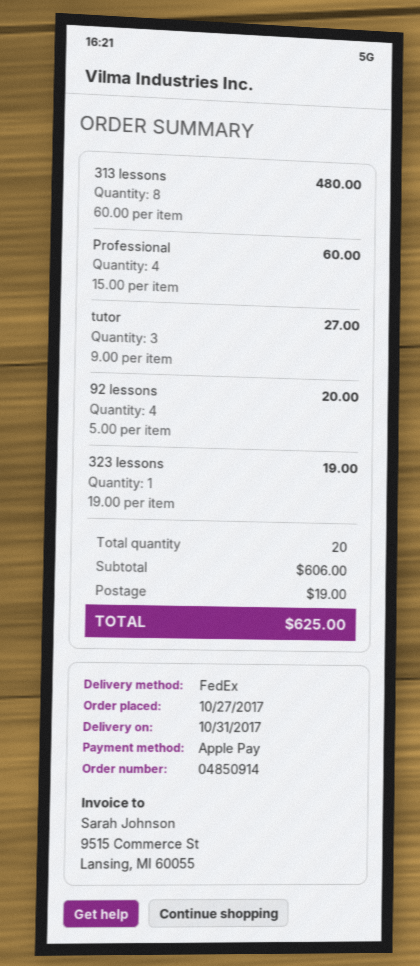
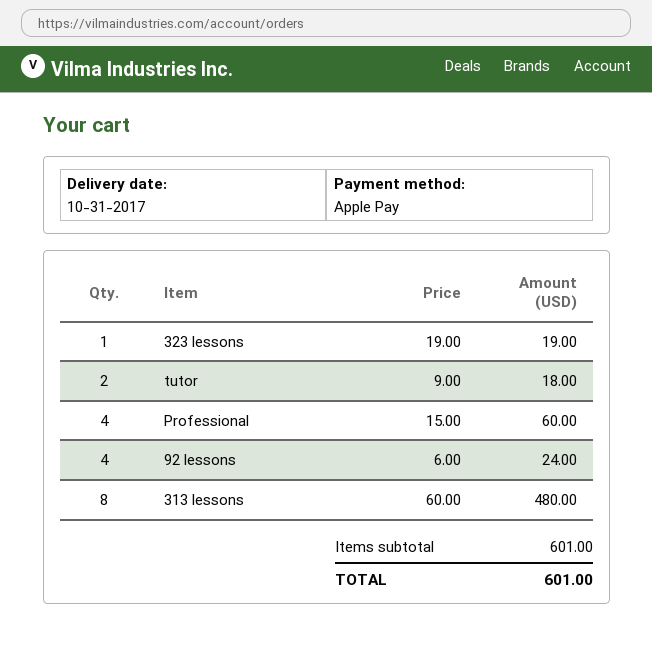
tutor: 3 x 9.00 = 27.00 -> 2 x 9.00 = 18.00
92 lessons: 4 x 5.00 = 20.00 -> 4 x 6.00 = 24.00
subtotal: 606.00 -> 601.00
shipping: 19.00 -> none
total: 625.00 -> 601.00

